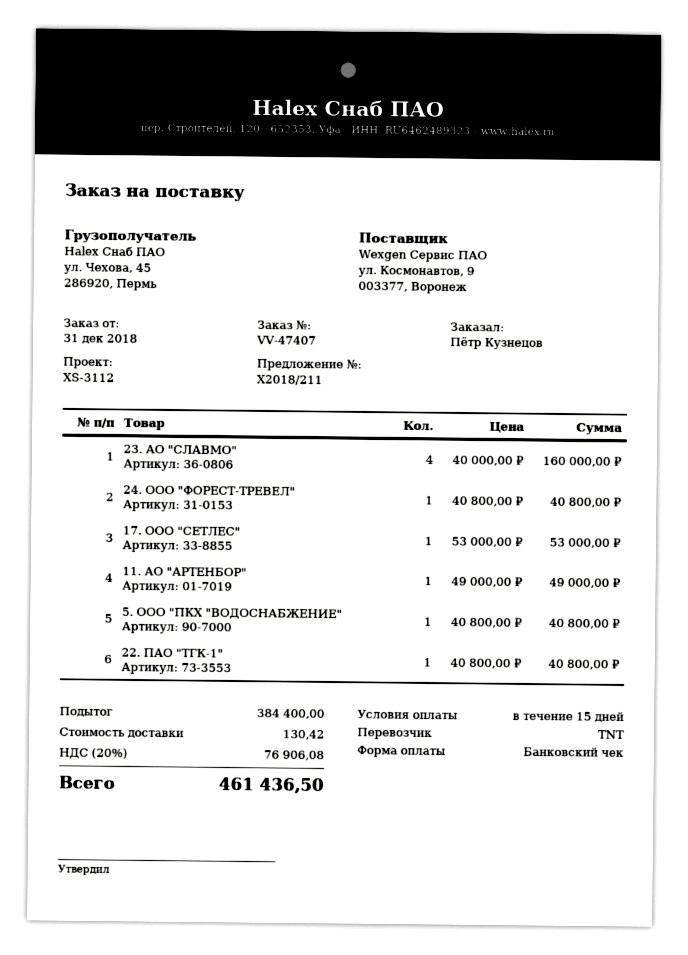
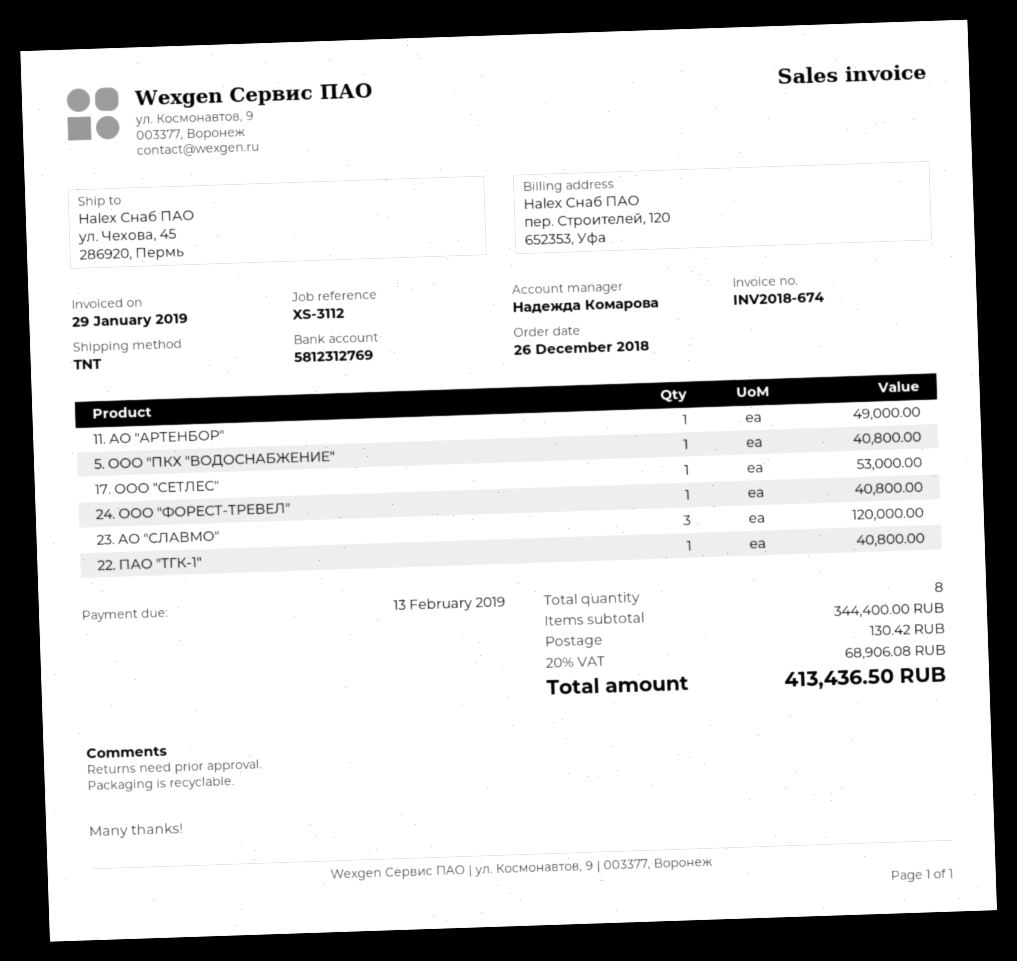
order date: 2018-12-31 -> 2018-12-26
23. АО "СЛАВМО": 4 for 160000.00 -> 3 for 120000.00
subtotal: 384400.00 -> 344400.00
tax: 20% = 76906.08 -> 20% = 68906.08
total: 461436.50 -> 413436.50

